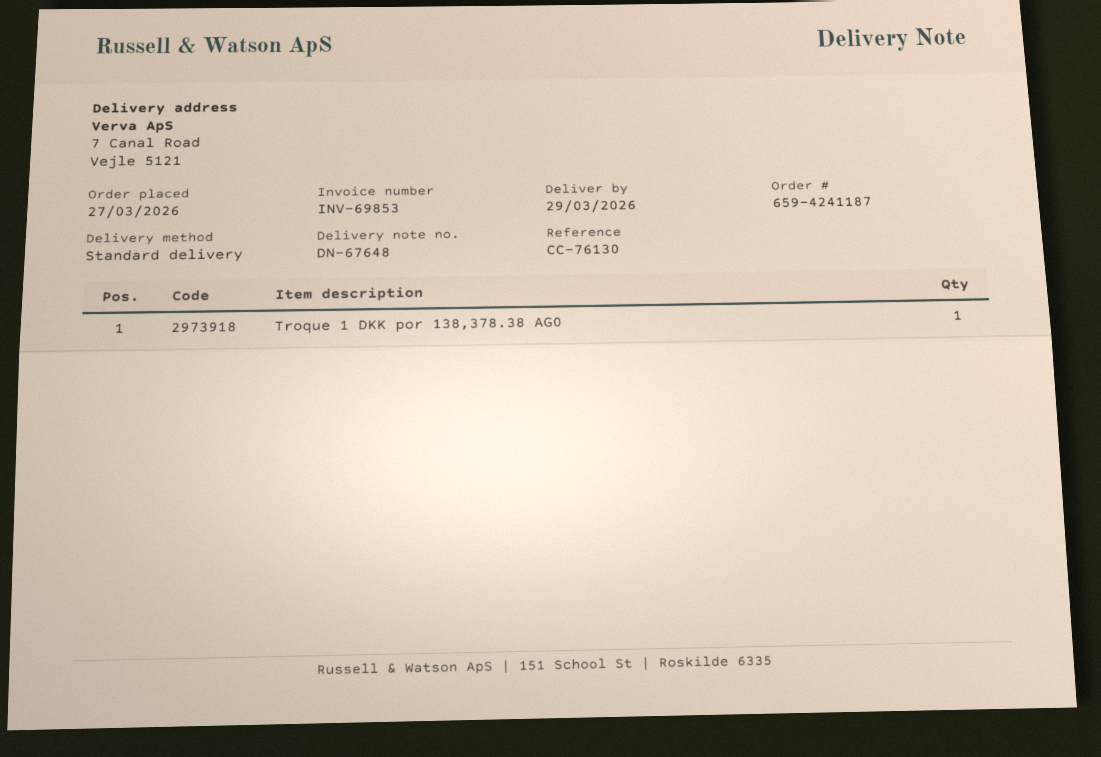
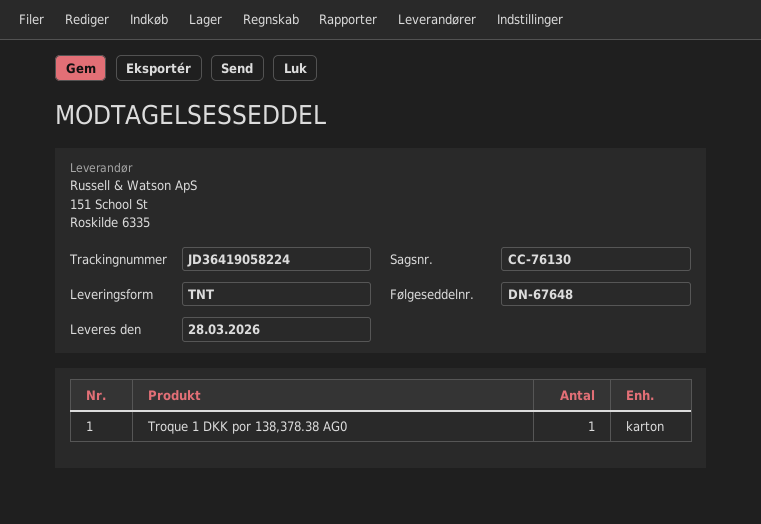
delivery date: 2026-03-29 -> 2026-03-28
shipping method: standard -> TNT

